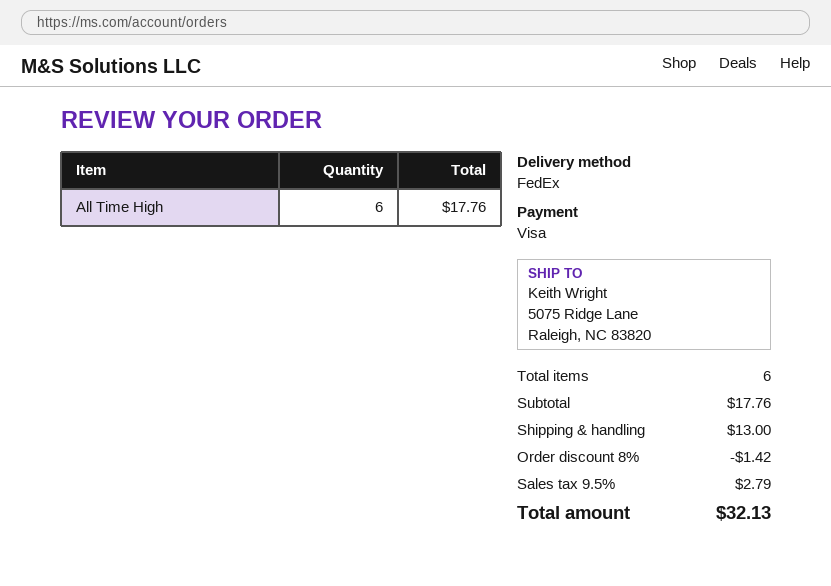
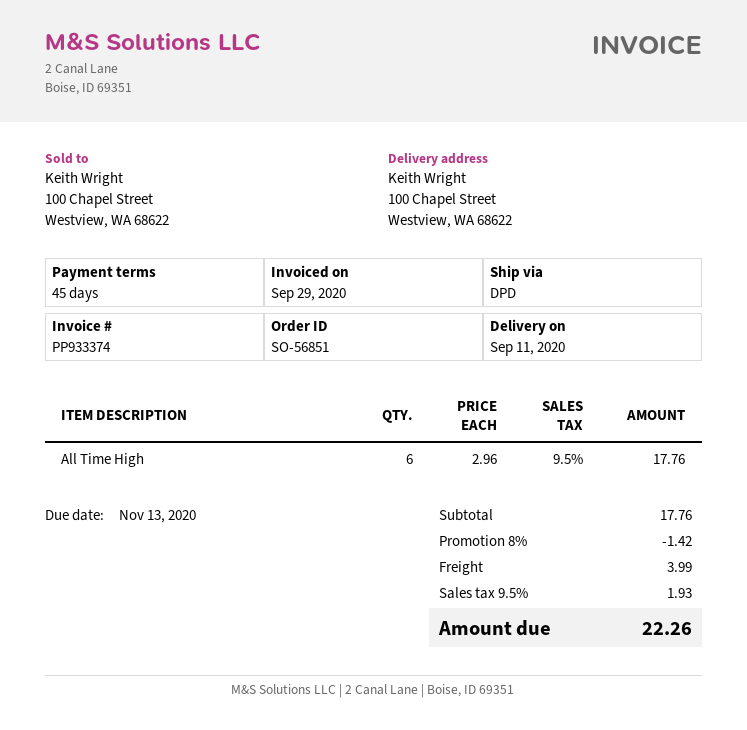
shipping method: FedEx -> DPD
ship to: 5075 Ridge Lane, Raleigh, NC 83820 -> 100 Chapel Street, Westview, WA 68622
shipping: 13.00 -> 3.99
tax: 9.5% = 2.79 -> 9.5% = 1.93
total: 32.13 -> 22.26

